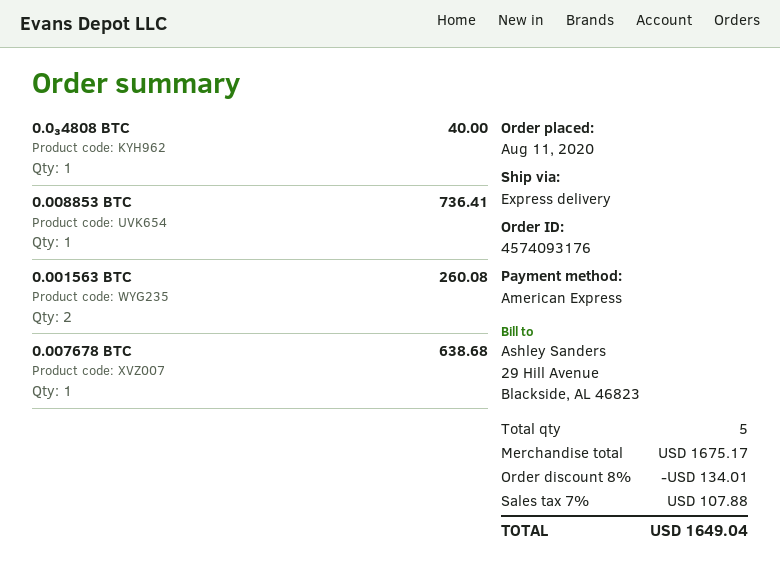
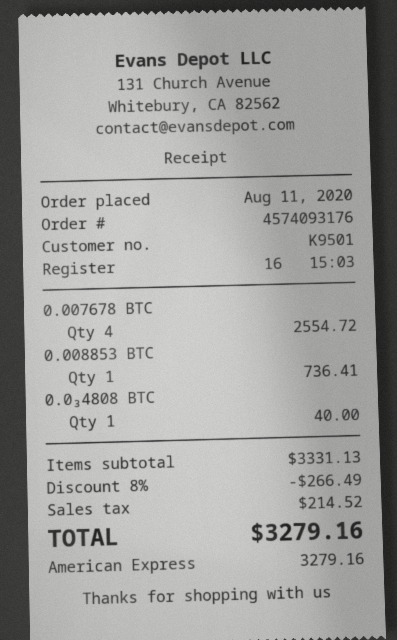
0.001563 BTC: 2 for 260.08 -> none
0.007678 BTC: 1 for 638.68 -> 4 for 2554.72
subtotal: 1675.17 -> 3331.13
discount: 8% = 134.01 -> 8% = 266.49
tax: 107.88 -> 214.52
total: 1649.04 -> 3279.16

